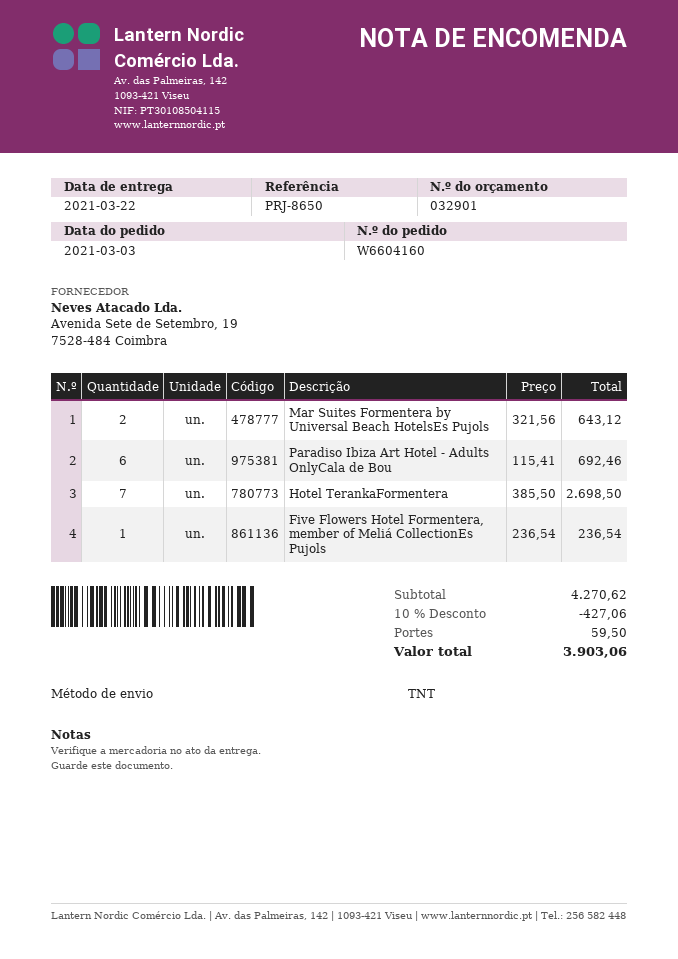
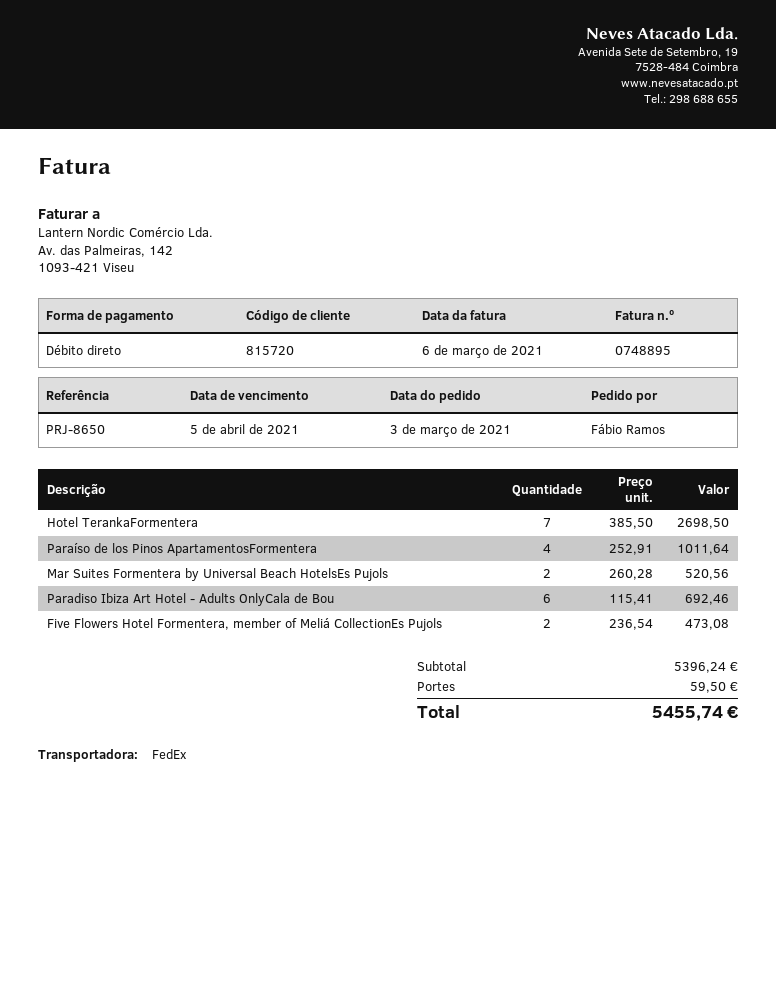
shipping method: TNT -> FedEx
Mar Suites Formentera by Universal Beach HotelsEs Pujols: 2 x 321.56 = 643.12 -> 2 x 260.28 = 520.56
Five Flowers Hotel Formentera, member of Meliá CollectionEs Pujols: 1 x 236.54 = 236.54 -> 2 x 236.54 = 473.08
Paraíso de los Pinos ApartamentosFormentera: none -> 4 x 252.91 = 1011.64
subtotal: 4270.62 -> 5396.24
discount: 10% = 427.06 -> none
total: 3903.06 -> 5455.74

